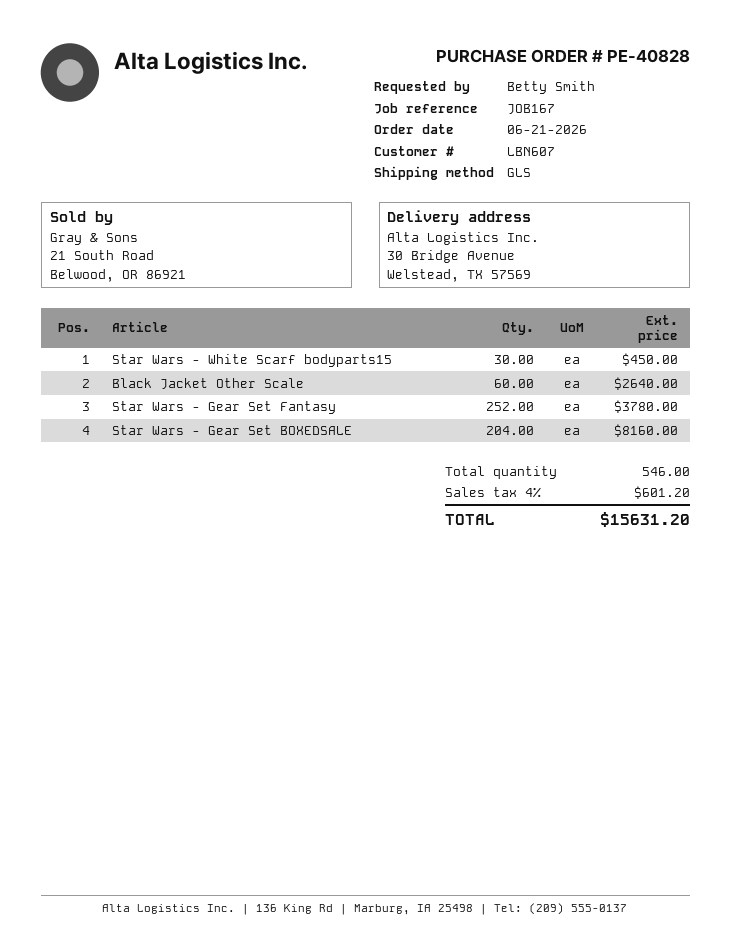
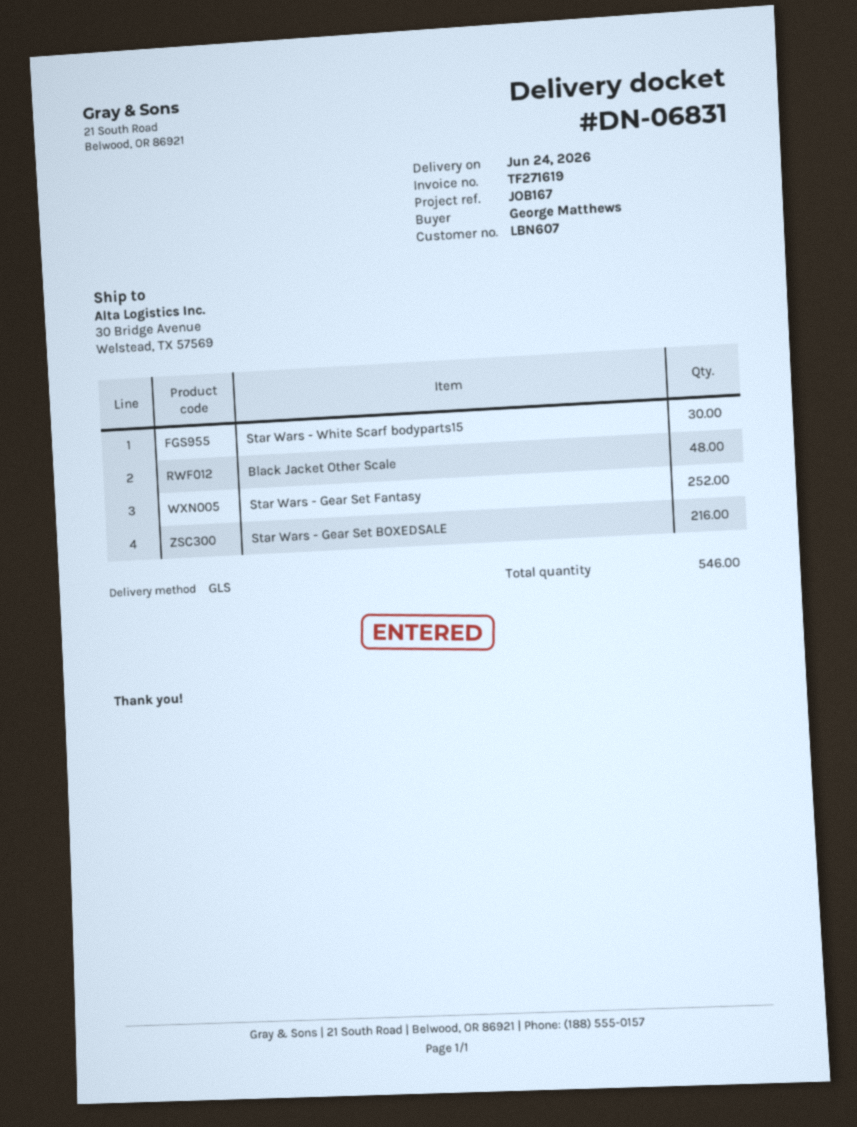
ordered by: Betty Smith -> George Matthews
Black Jacket Other Scale: 60 -> 48
Star Wars - Gear Set BOXEDSALE: 204 -> 216

